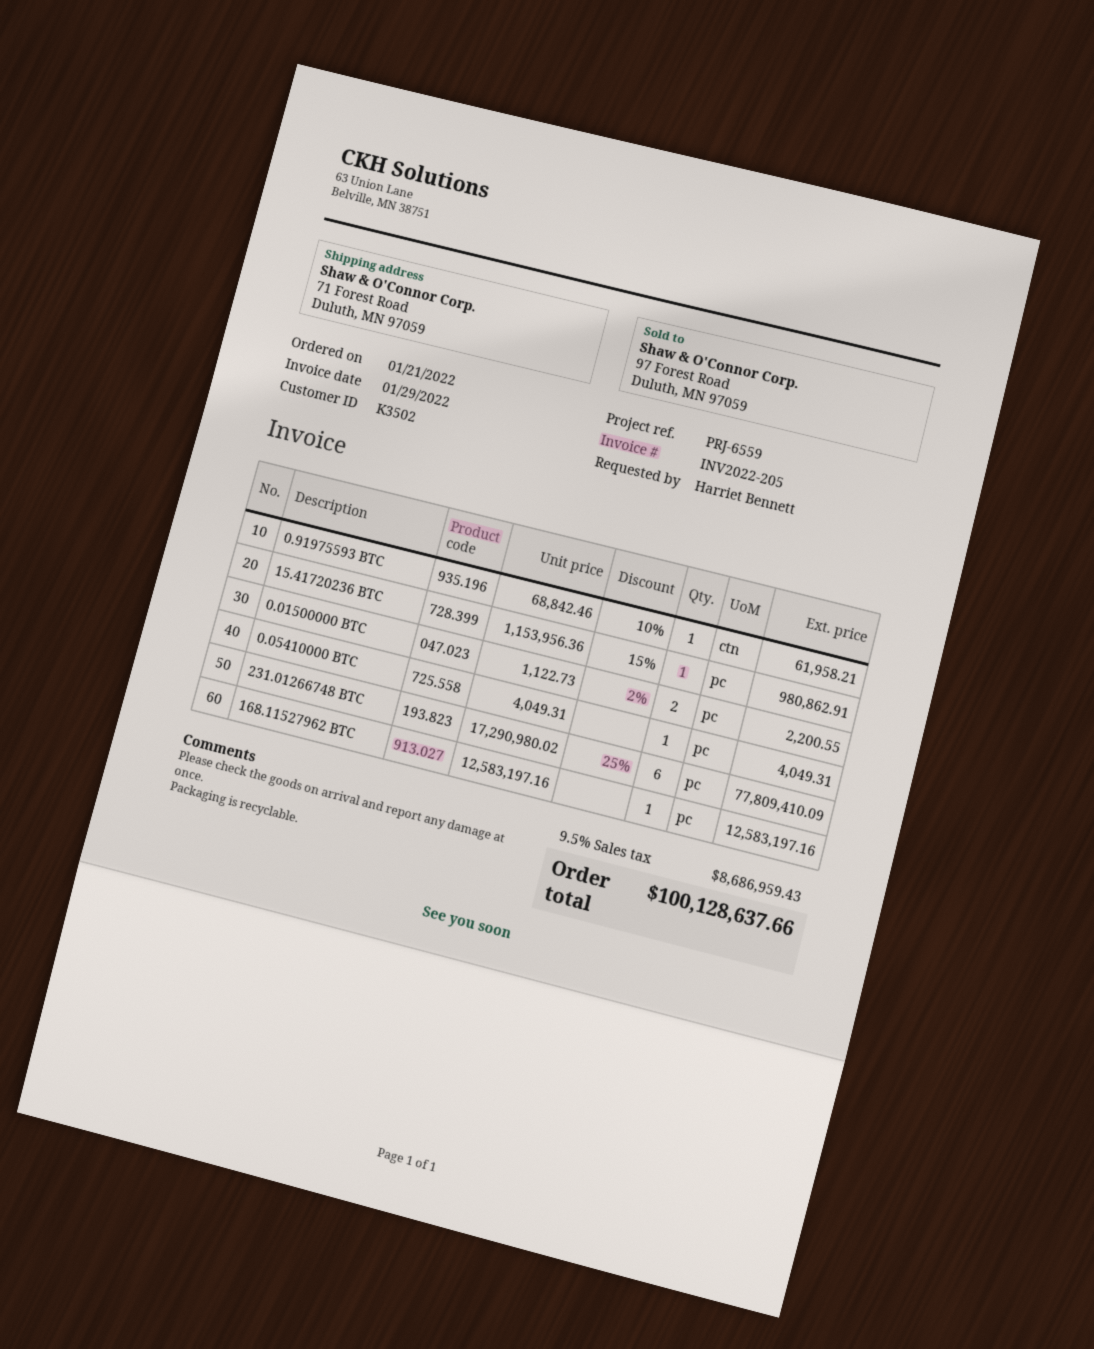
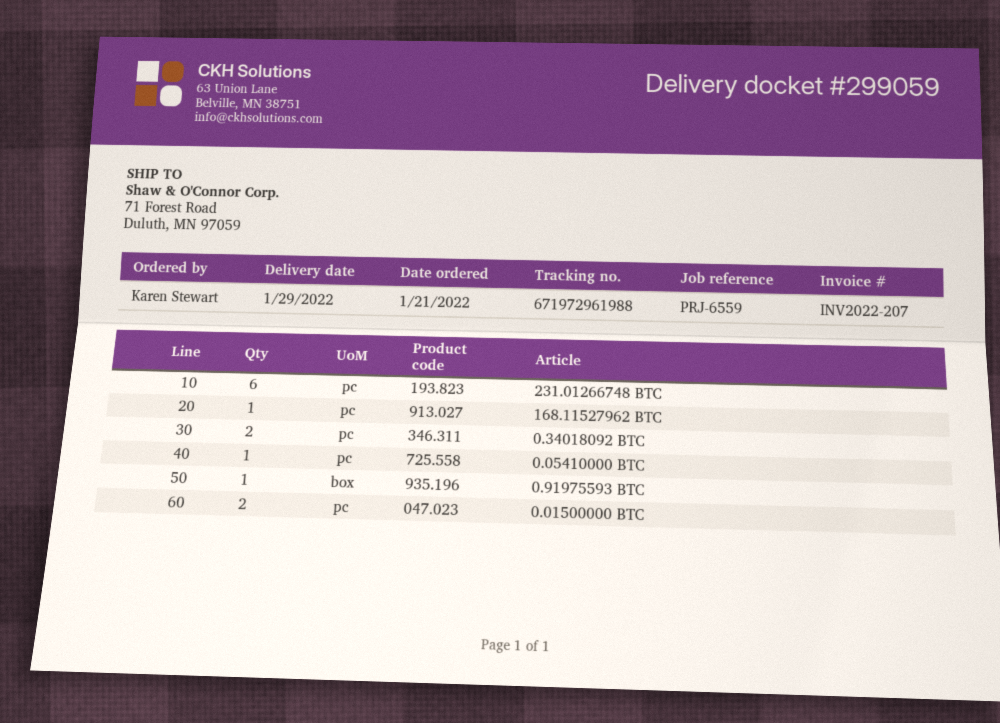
invoice number: INV2022-205 -> INV2022-207
ordered by: Harriet Bennett -> Karen Stewart
15.41720236 BTC: 1 -> none
0.34018092 BTC: none -> 2

